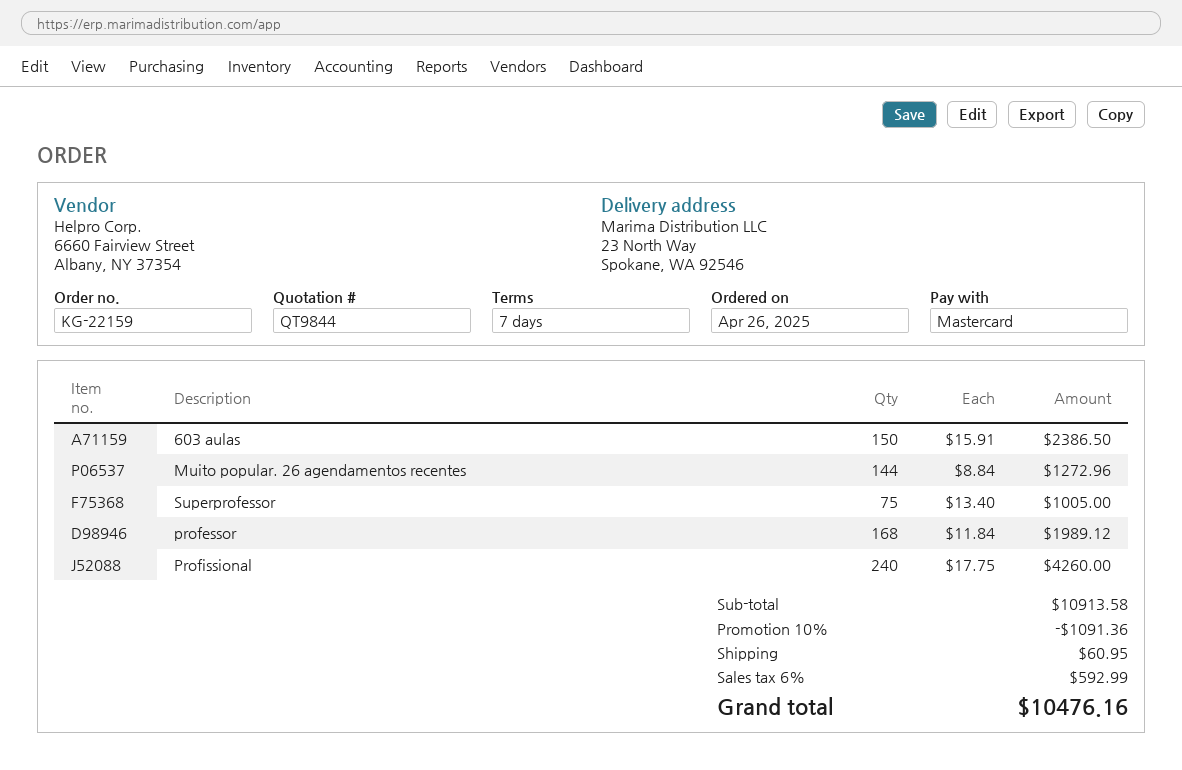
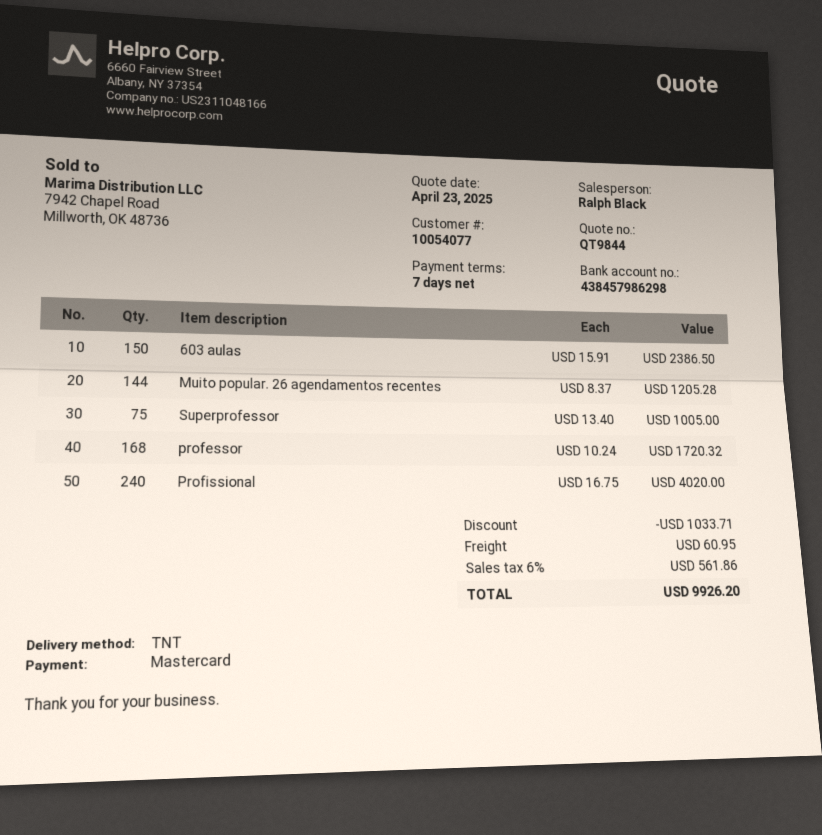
Muito popular. 26 agendamentos recentes: 144 x 8.84 = 1272.96 -> 144 x 8.37 = 1205.28
professor: 168 x 11.84 = 1989.12 -> 168 x 10.24 = 1720.32
Profissional: 240 x 17.75 = 4260.00 -> 240 x 16.75 = 4020.00
discount: 1091.36 -> 1033.71
tax: 6% = 592.99 -> 6% = 561.86
total: 10476.16 -> 9926.20

